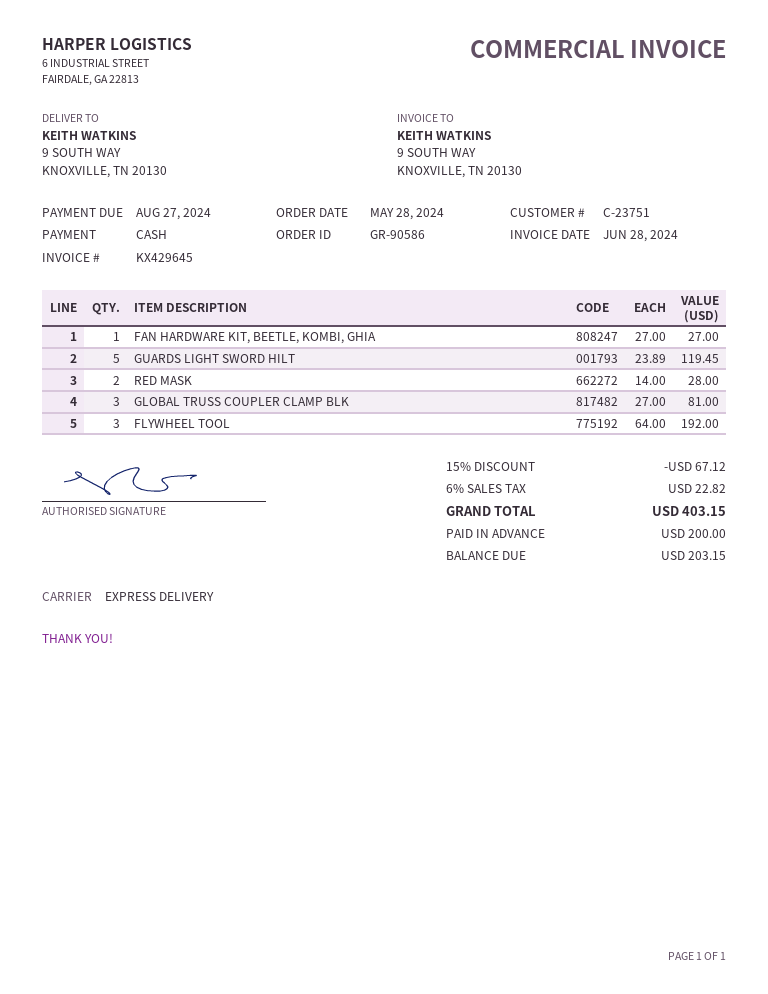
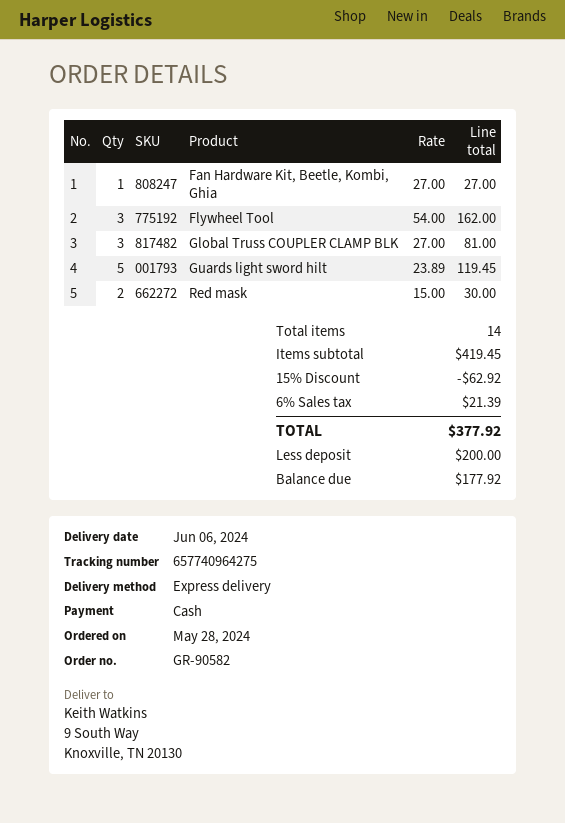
order number: GR-90586 -> GR-90582
RED MASK: 2 x 14.00 = 28.00 -> 2 x 15.00 = 30.00
FLYWHEEL TOOL: 3 x 64.00 = 192.00 -> 3 x 54.00 = 162.00
discount: 15% = 67.12 -> 15% = 62.92
tax: 6% = 22.82 -> 6% = 21.39
total: 403.15 -> 377.92
balance: 203.15 -> 177.92

